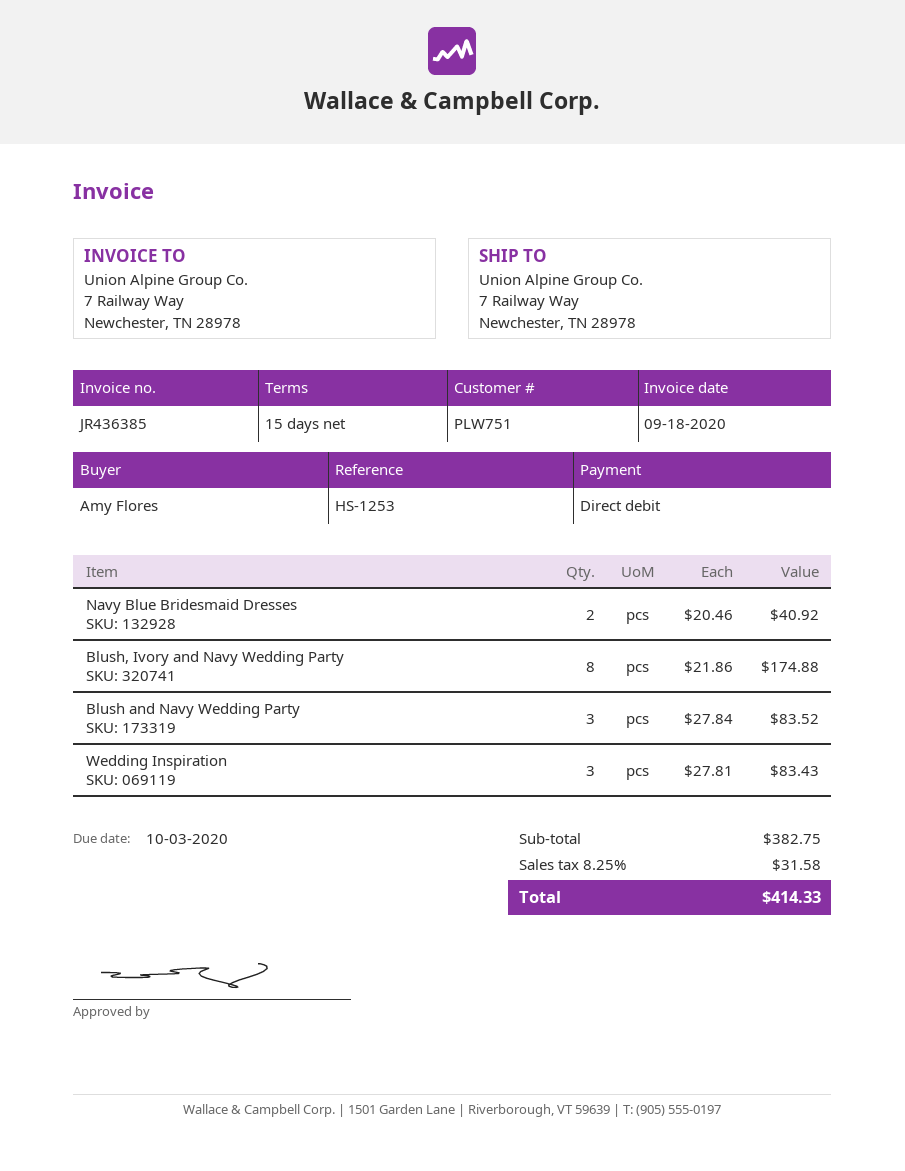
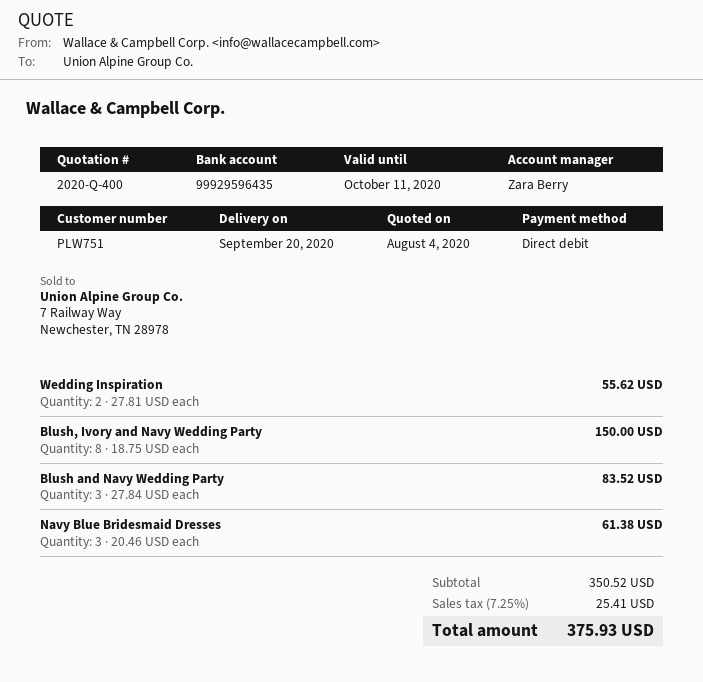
Navy Blue Bridesmaid Dresses: 2 x 20.46 = 40.92 -> 3 x 20.46 = 61.38
Blush, Ivory and Navy Wedding Party: 8 x 21.86 = 174.88 -> 8 x 18.75 = 150.00
Wedding Inspiration: 3 x 27.81 = 83.43 -> 2 x 27.81 = 55.62
subtotal: 382.75 -> 350.52
tax: 8.25% = 31.58 -> 7.25% = 25.41
total: 414.33 -> 375.93

